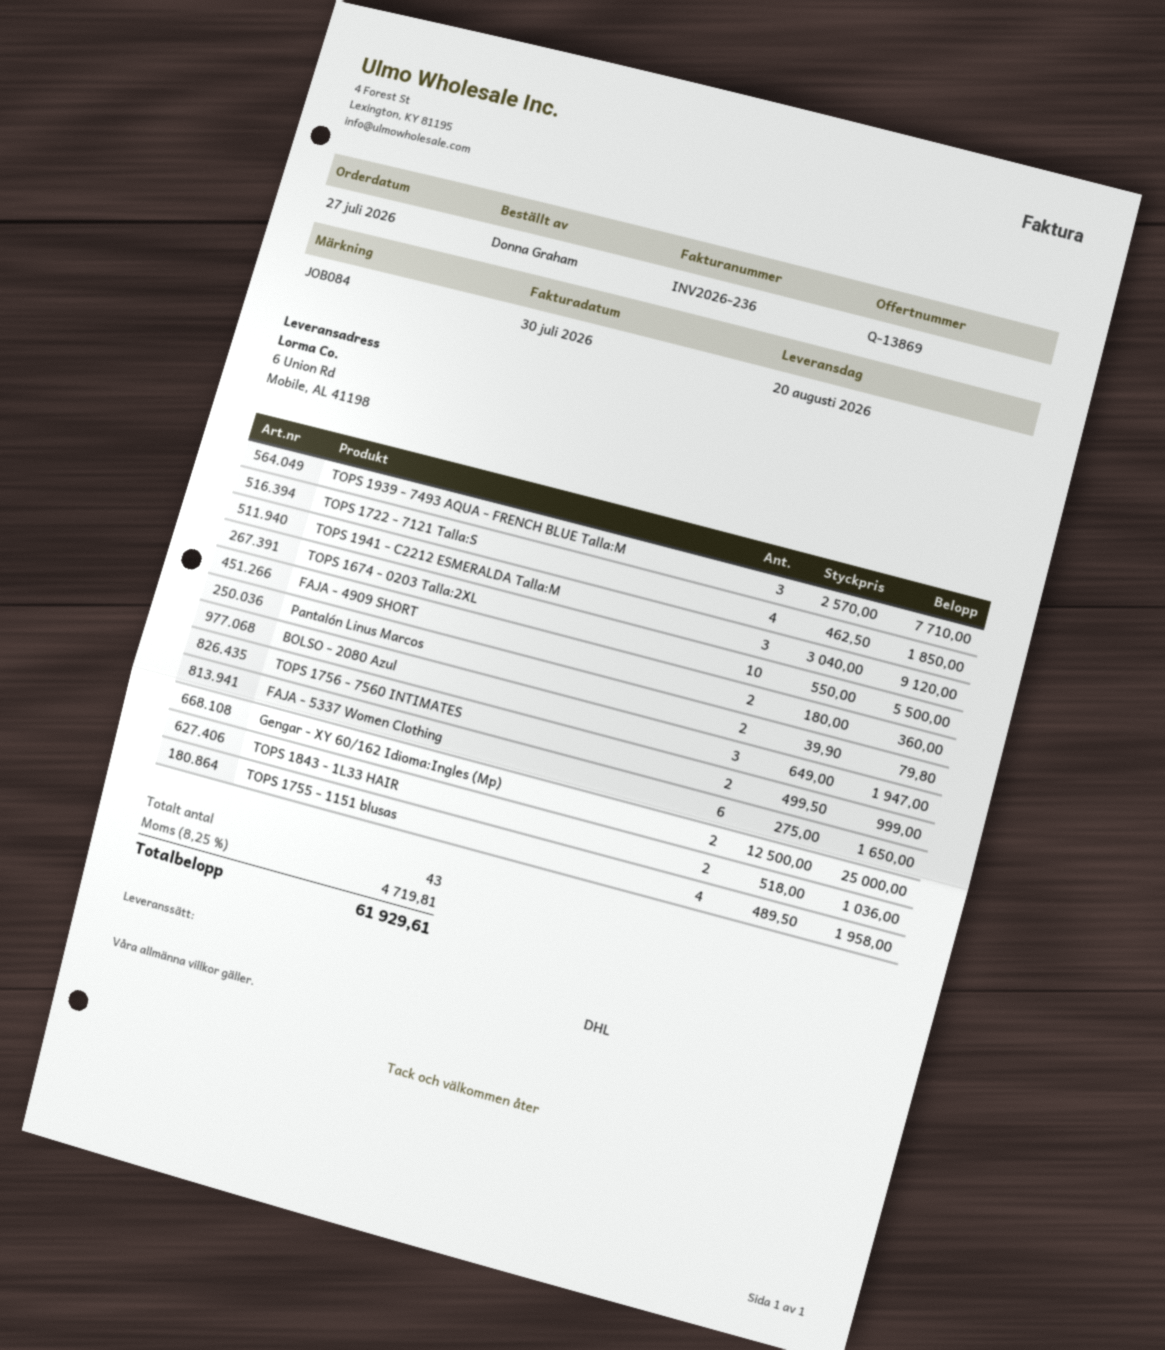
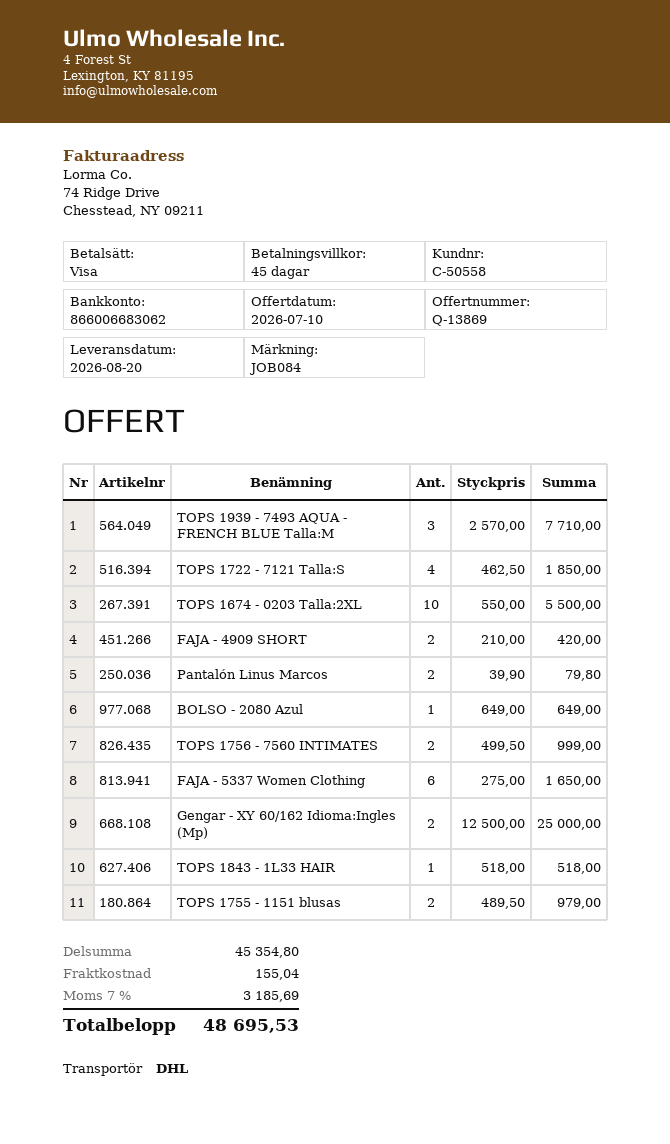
TOPS 1941 - C2212 ESMERALDA Talla:M: 3 x 3040.00 = 9120.00 -> none
FAJA - 4909 SHORT: 2 x 180.00 = 360.00 -> 2 x 210.00 = 420.00
BOLSO - 2080 Azul: 3 x 649.00 = 1947.00 -> 1 x 649.00 = 649.00
TOPS 1843 - 1L33 HAIR: 2 x 518.00 = 1036.00 -> 1 x 518.00 = 518.00
TOPS 1755 - 1151 blusas: 4 x 489.50 = 1958.00 -> 2 x 489.50 = 979.00
shipping: none -> 155.04
tax: 8.25% = 4719.81 -> 7% = 3185.69
total: 61929.61 -> 48695.53

